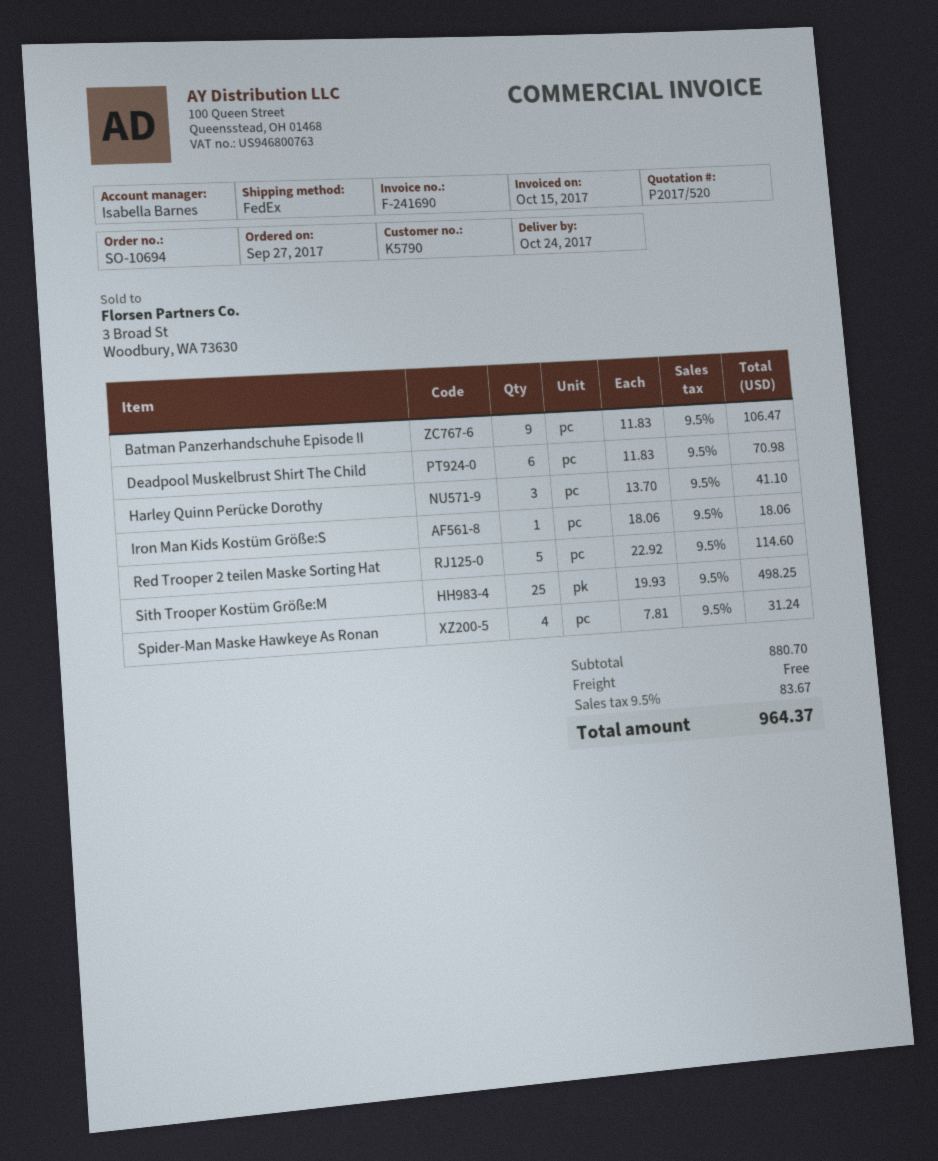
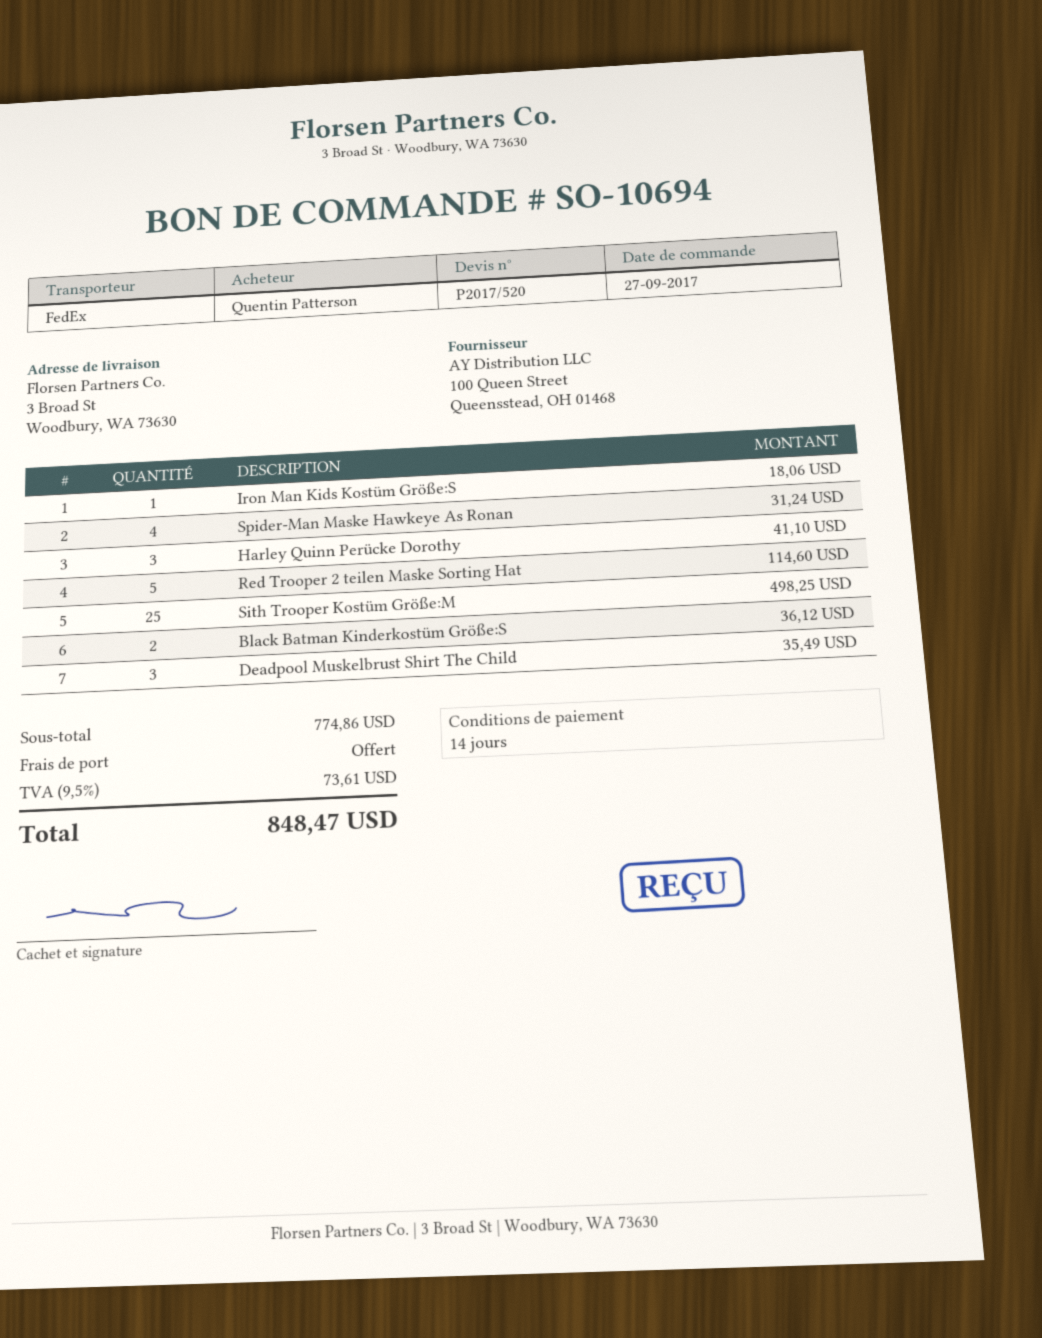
Batman Panzerhandschuhe Episode II: 9 for 106.47 -> none
Deadpool Muskelbrust Shirt The Child: 6 for 70.98 -> 3 for 35.49
Black Batman Kinderkostüm Größe:S: none -> 2 for 36.12
subtotal: 880.70 -> 774.86
tax: 9.5% = 83.67 -> 9.5% = 73.61
total: 964.37 -> 848.47

